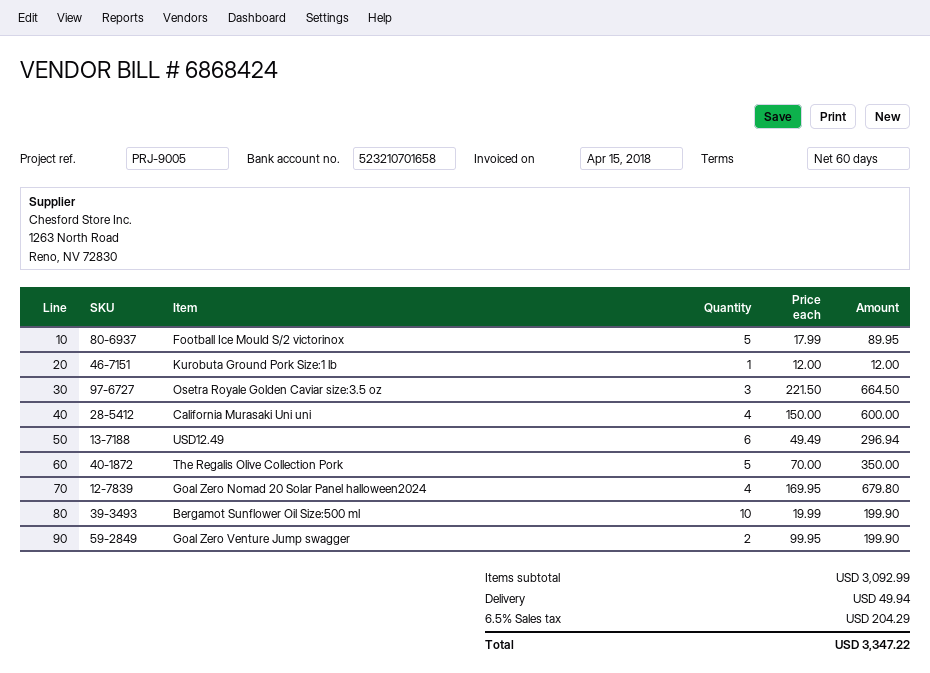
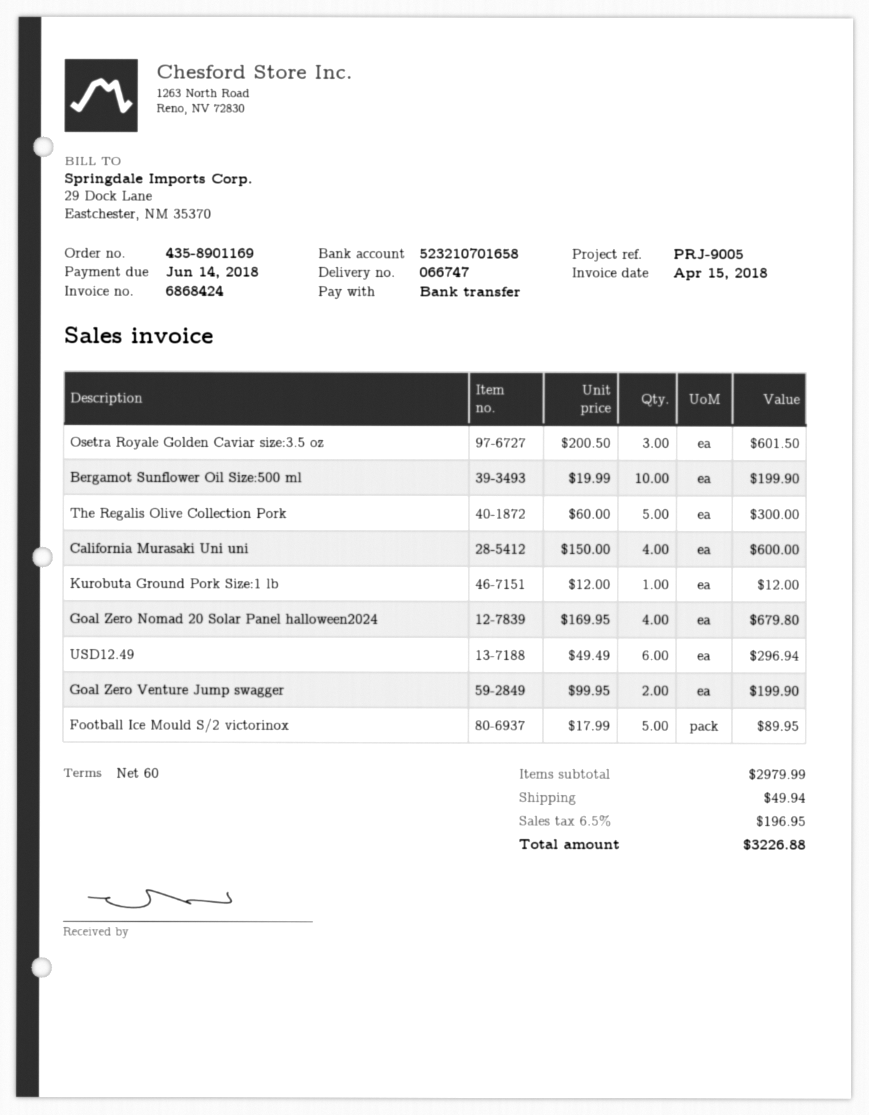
Osetra Royale Golden Caviar size:3.5 oz: 3 x 221.50 = 664.50 -> 3 x 200.50 = 601.50
The Regalis Olive Collection Pork: 5 x 70.00 = 350.00 -> 5 x 60.00 = 300.00
subtotal: 3092.99 -> 2979.99
tax: 6.5% = 204.29 -> 6.5% = 196.95
total: 3347.22 -> 3226.88

